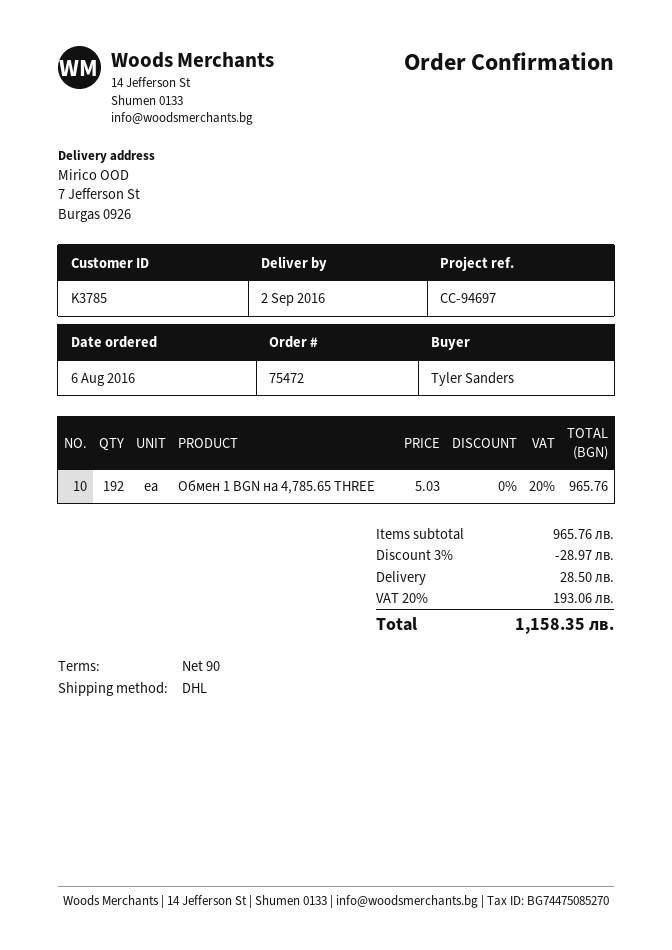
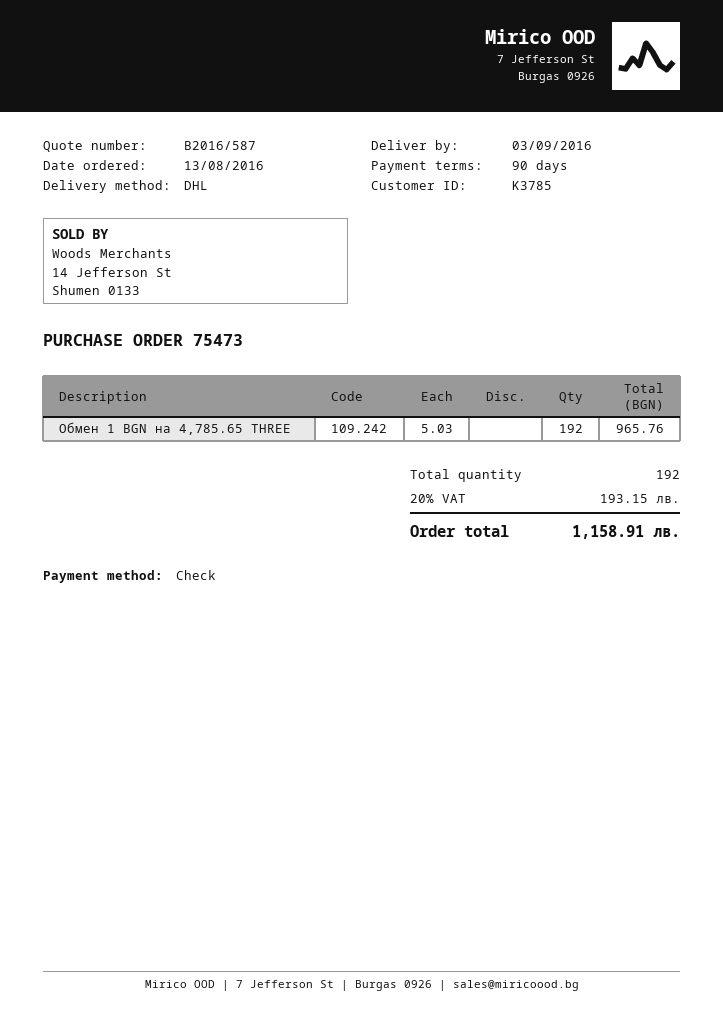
order number: 75472 -> 75473
order date: 2016-08-06 -> 2016-08-13
delivery date: 2016-09-02 -> 2016-09-03
discount: 3% = 28.97 -> none
shipping: 28.50 -> none
tax: 20% = 193.06 -> 20% = 193.15
total: 1158.35 -> 1158.91

